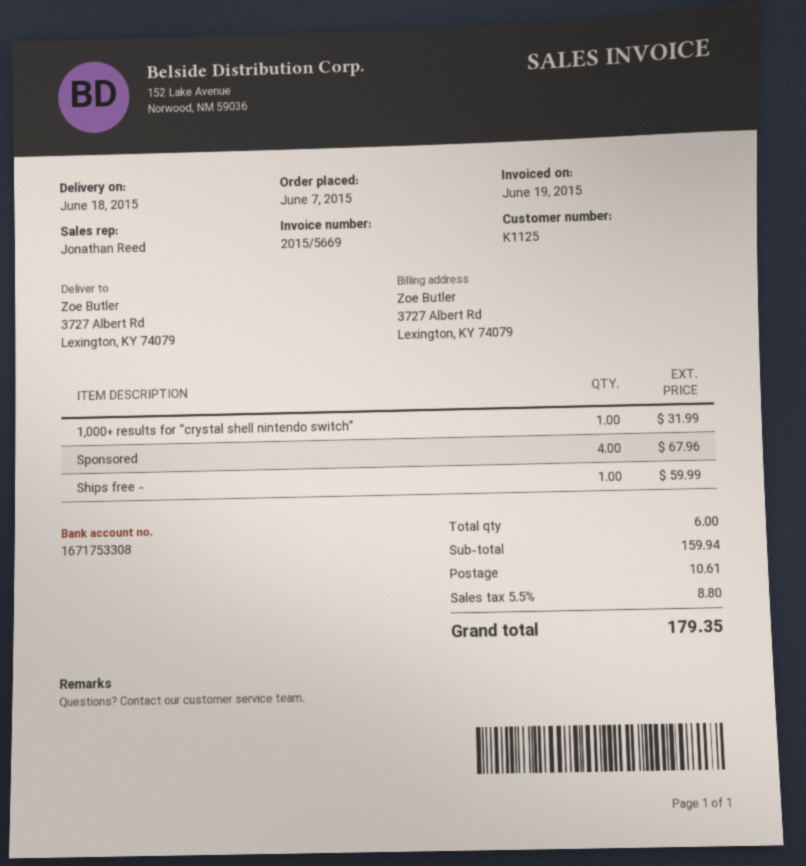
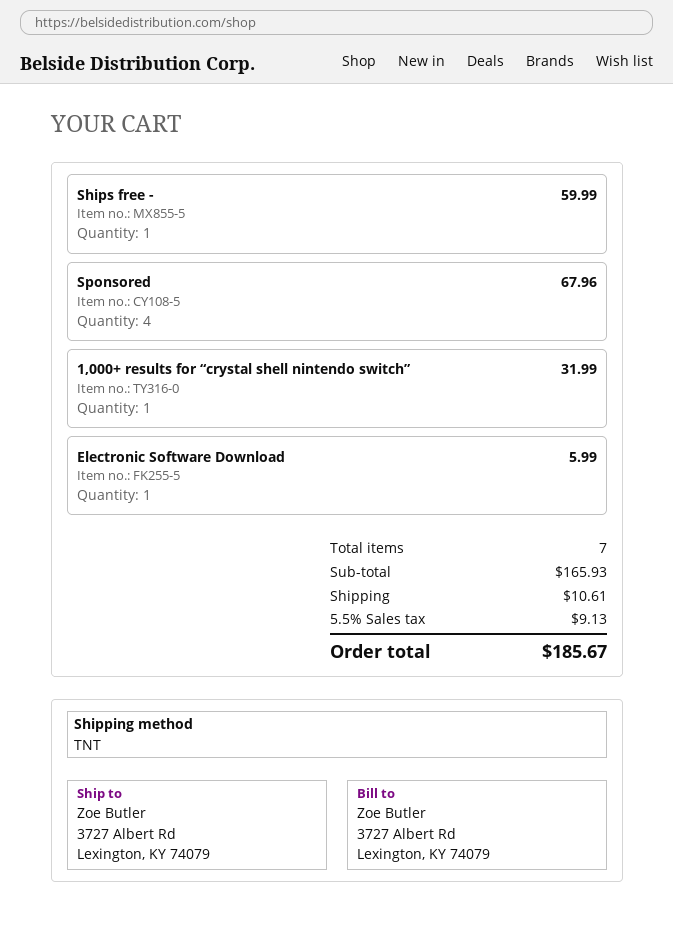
Electronic Software Download: none -> 1 for 5.99
total quantity: 6 -> 7
subtotal: 159.94 -> 165.93
tax: 5.5% = 8.80 -> 5.5% = 9.13
total: 179.35 -> 185.67

